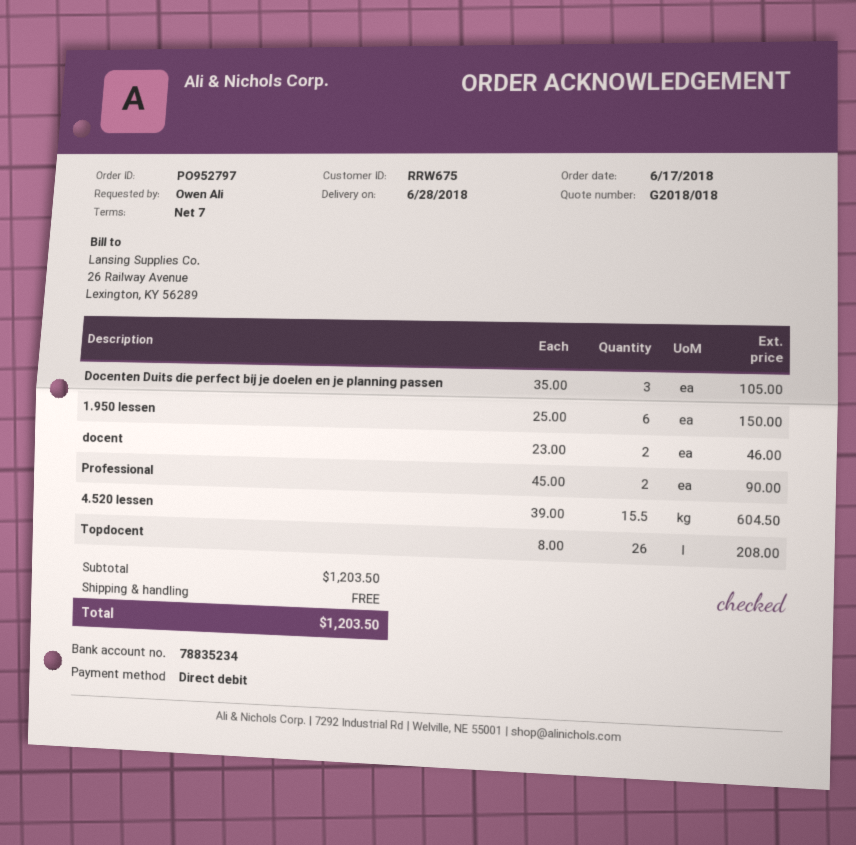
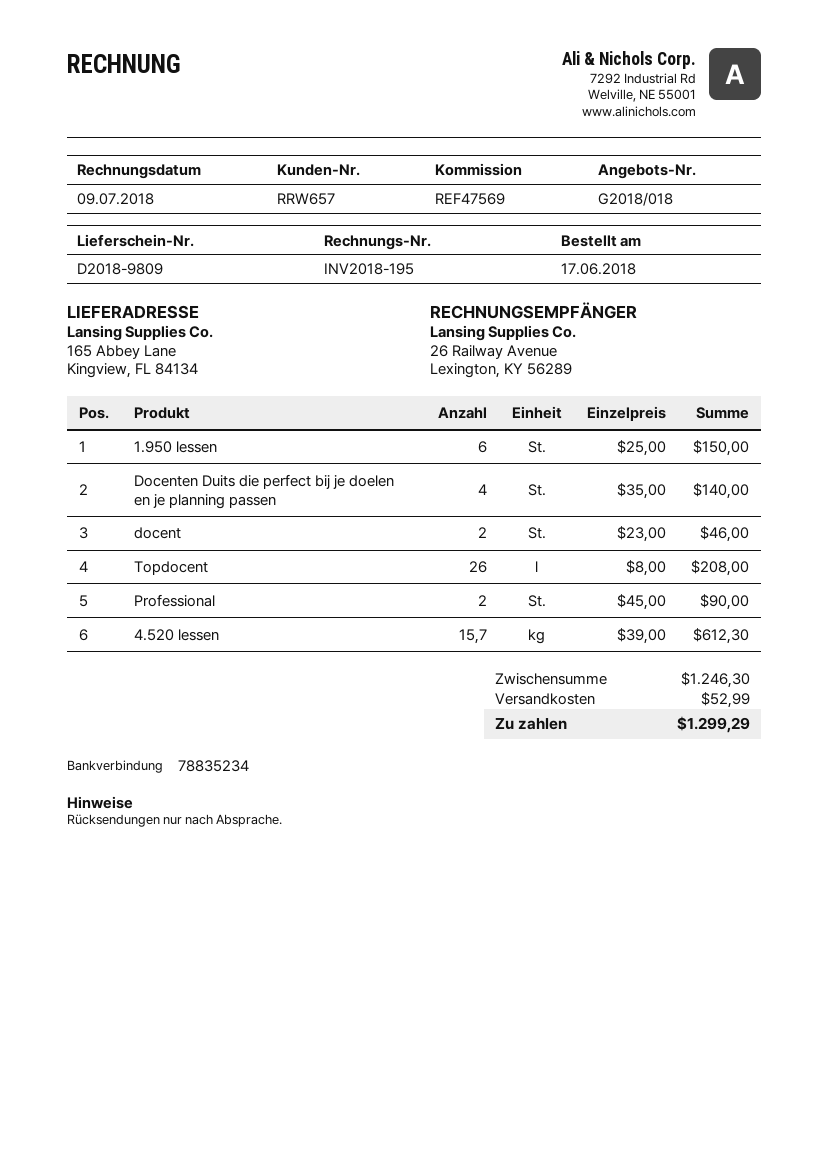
customer number: RRW675 -> RRW657
Docenten Duits die perfect bij je doelen en je planning passen: 3 x 35.00 = 105.00 -> 4 x 35.00 = 140.00
4.520 lessen: 15.5 x 39.00 = 604.50 -> 15.7 x 39.00 = 612.30
subtotal: 1203.50 -> 1246.30
shipping: 0.00 -> 52.99
total: 1203.50 -> 1299.29

